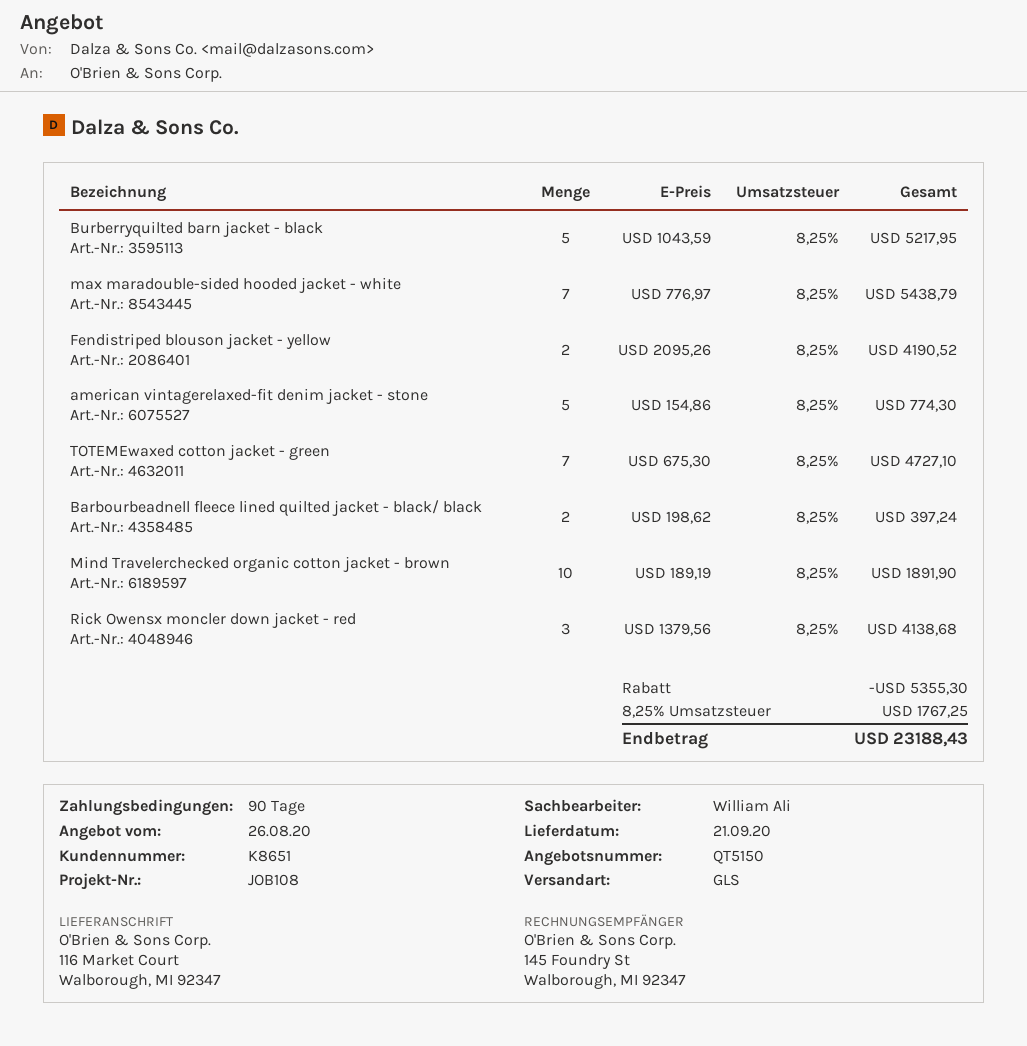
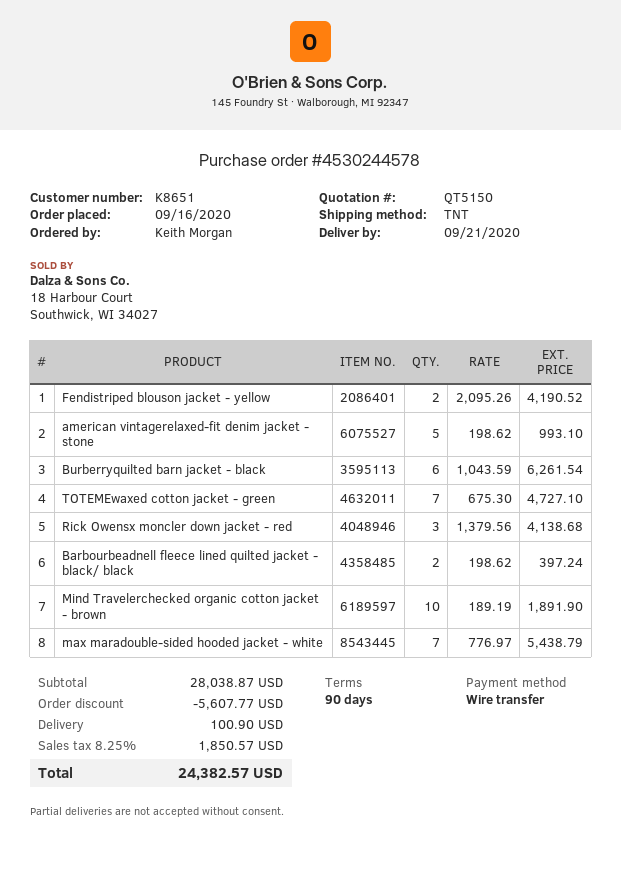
shipping method: GLS -> TNT
Burberryquilted barn jacket - black: 5 x 1043.59 = 5217.95 -> 6 x 1043.59 = 6261.54
american vintagerelaxed-fit denim jacket - stone: 5 x 154.86 = 774.30 -> 5 x 198.62 = 993.10
discount: 5355.30 -> 5607.77
shipping: none -> 100.90
tax: 8.25% = 1767.25 -> 8.25% = 1850.57
total: 23188.43 -> 24382.57

